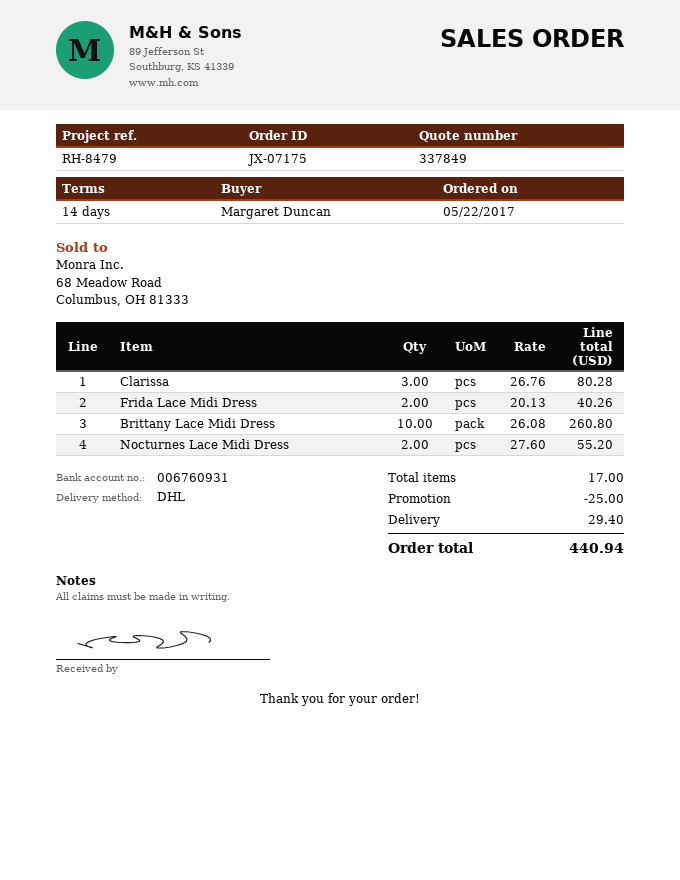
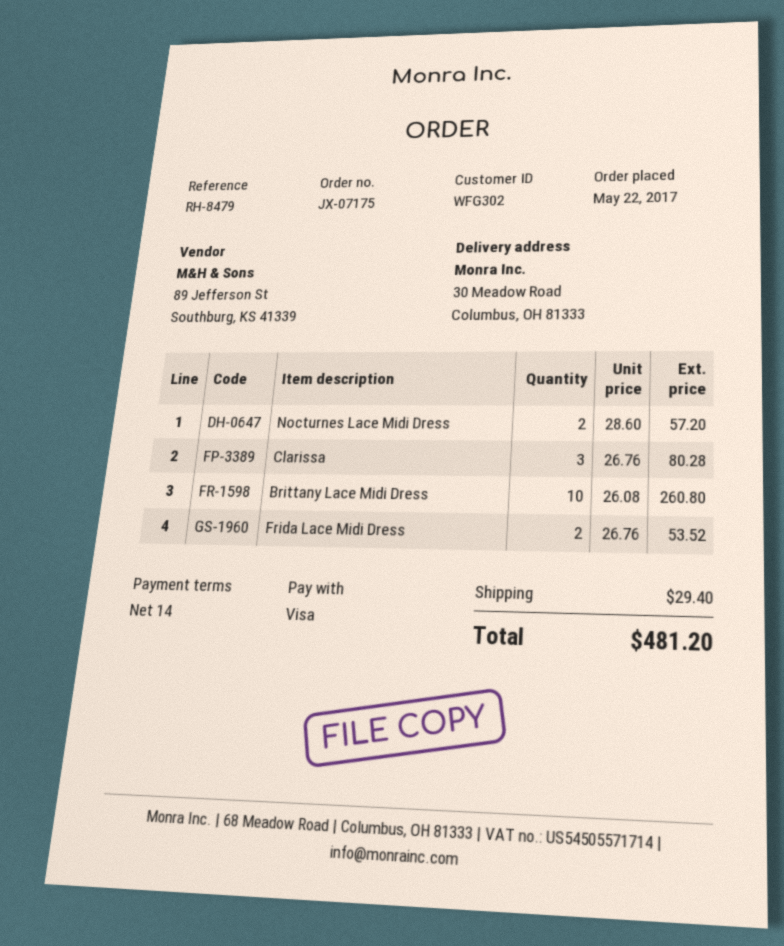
Frida Lace Midi Dress: 2 x 20.13 = 40.26 -> 2 x 26.76 = 53.52
Nocturnes Lace Midi Dress: 2 x 27.60 = 55.20 -> 2 x 28.60 = 57.20
discount: 25.00 -> none
total: 440.94 -> 481.20

